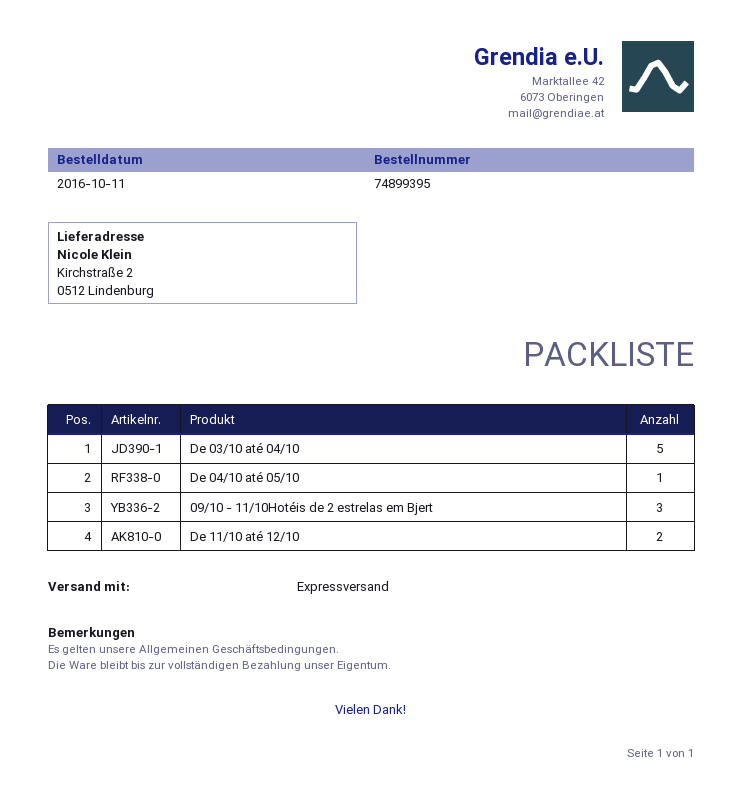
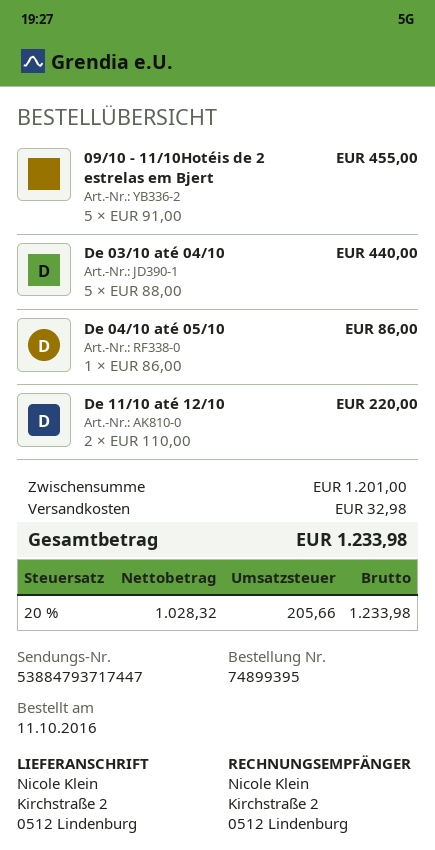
09/10 - 11/10Hotéis de 2 estrelas em Bjert: 3 -> 5

